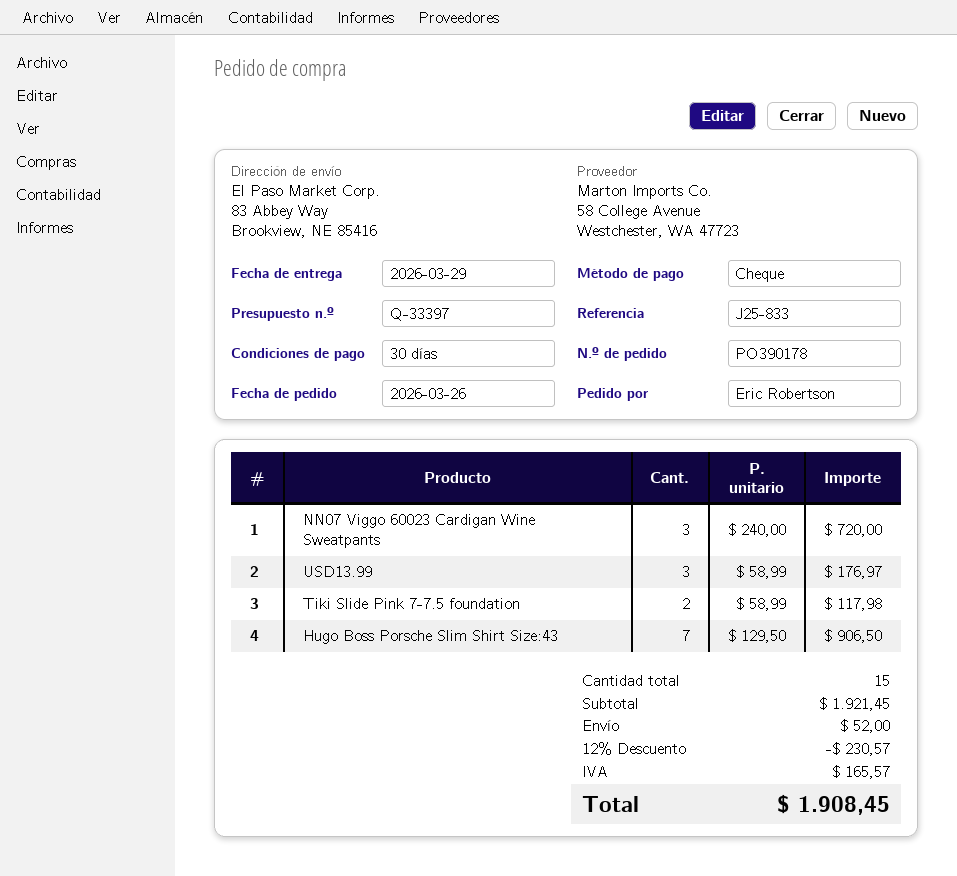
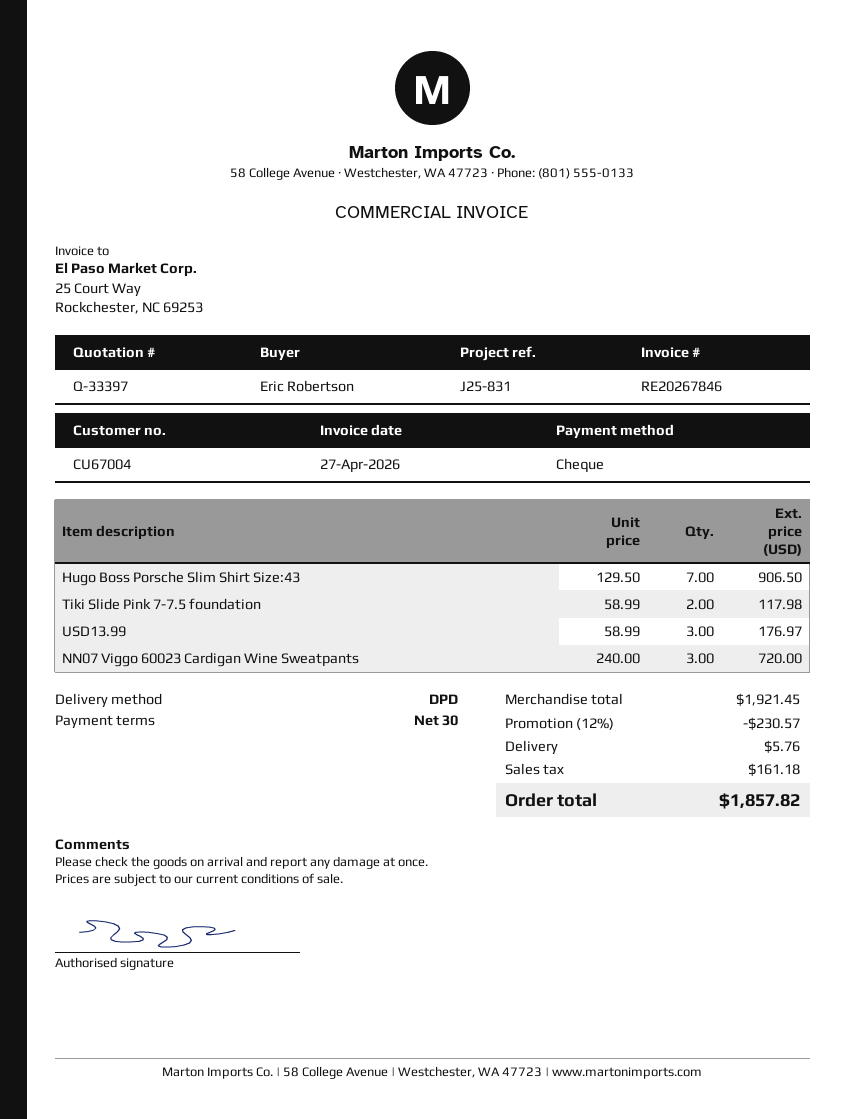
reference: J25-833 -> J25-831
shipping: 52.00 -> 5.76
tax: 165.57 -> 161.18
total: 1908.45 -> 1857.82

